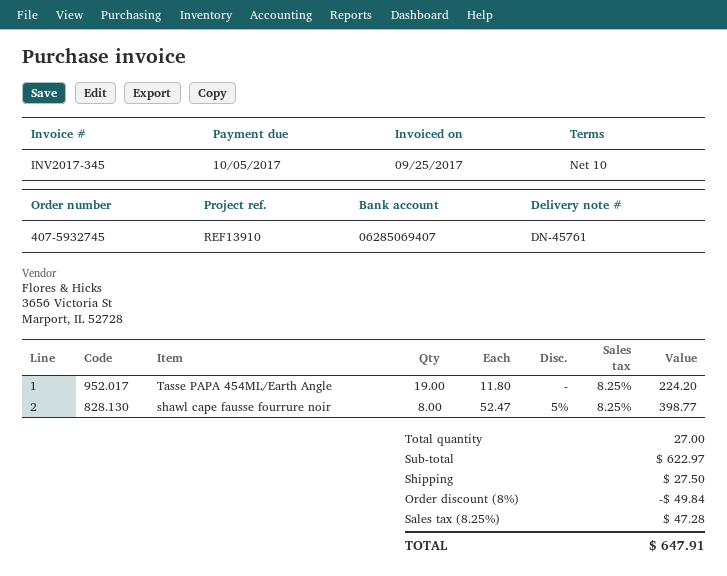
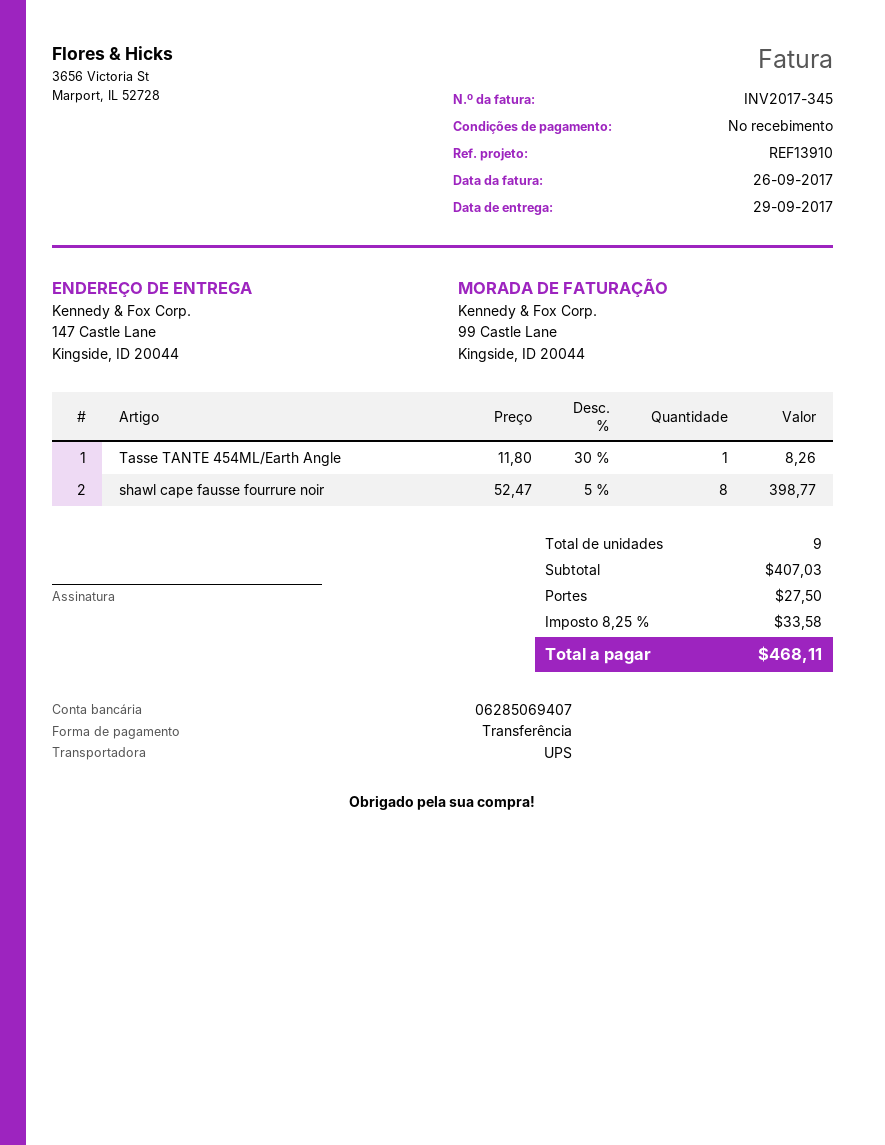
invoice date: 2017-09-25 -> 2017-09-26
payment terms: 10 days -> on receipt
Tasse PAPA 454ML/Earth Angle: 19 x 11.80 = 224.20 -> none
Tasse TANTE 454ML/Earth Angle: none -> 1 x 11.80 - 30% = 8.26
total quantity: 27 -> 9
subtotal: 622.97 -> 407.03
discount: 8% = 49.84 -> none
tax: 8.25% = 47.28 -> 8.25% = 33.58
total: 647.91 -> 468.11

